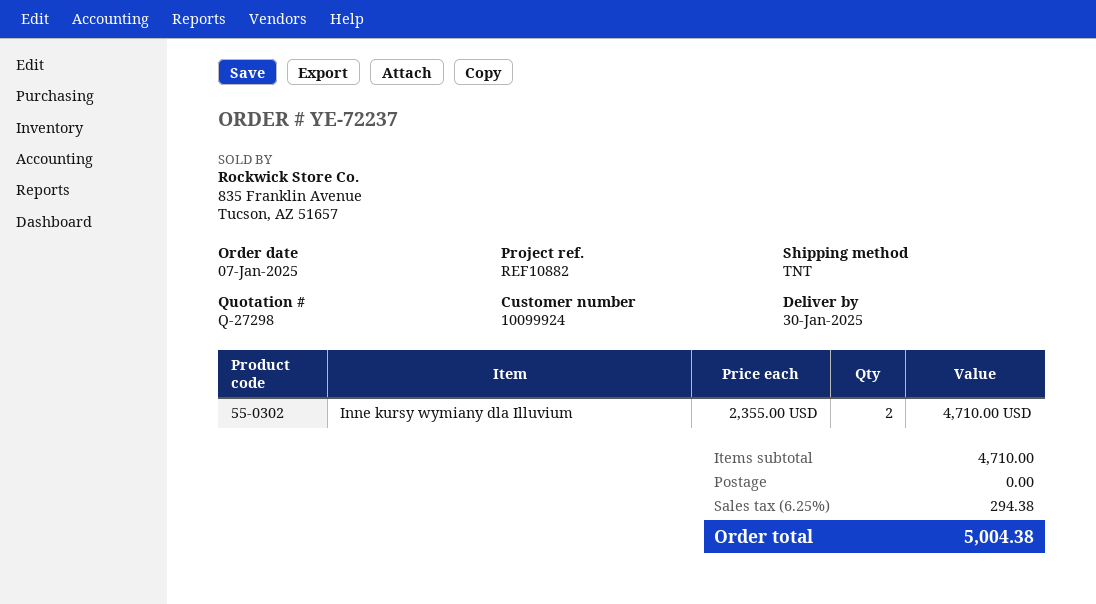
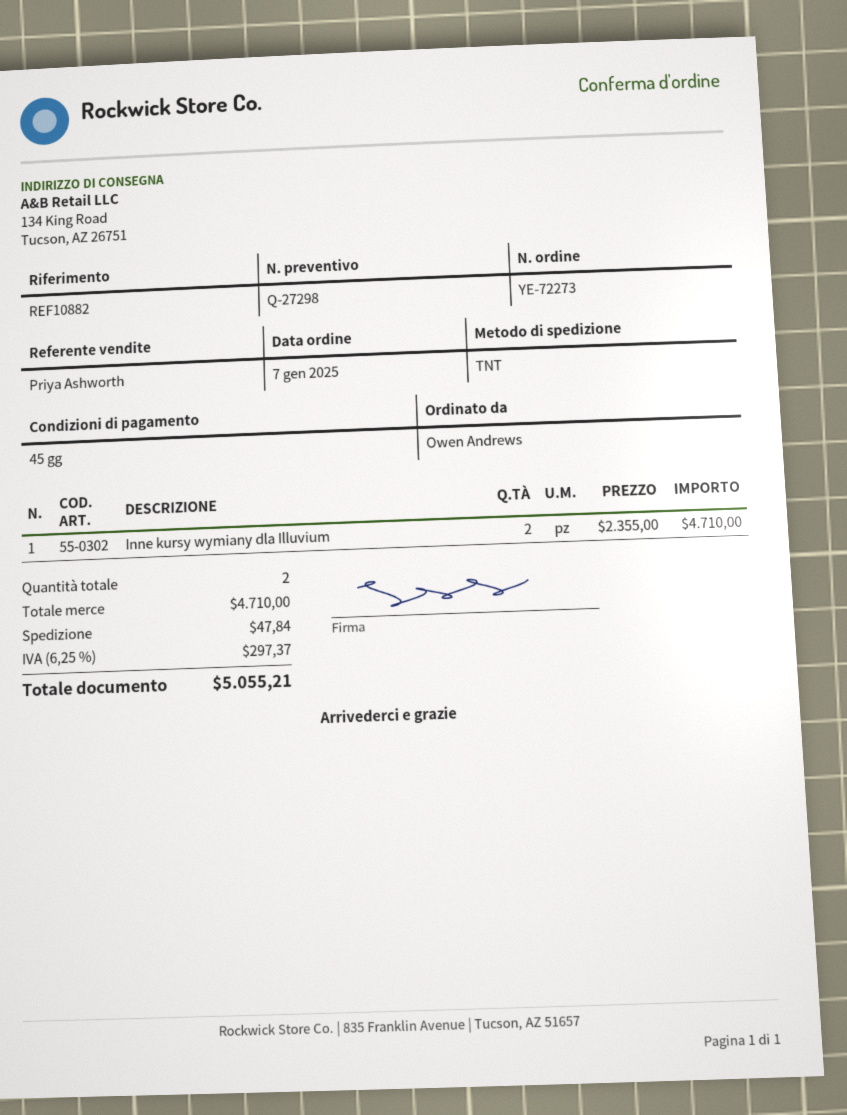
order number: YE-72237 -> YE-72273
shipping: 0.00 -> 47.84
tax: 6.25% = 294.38 -> 6.25% = 297.37
total: 5004.38 -> 5055.21

